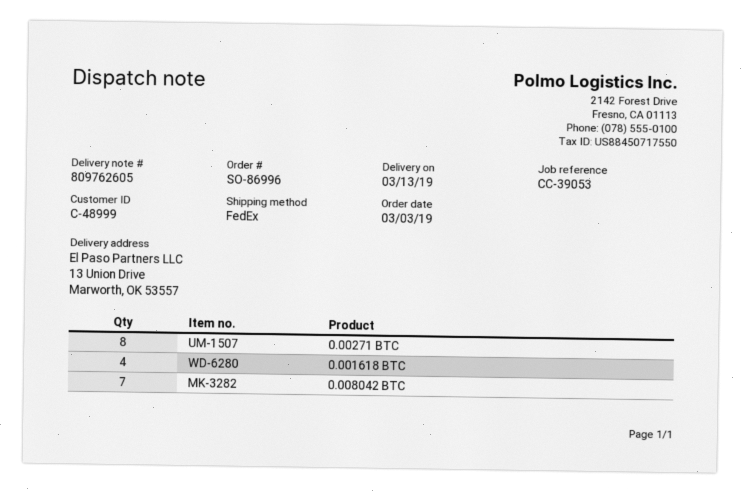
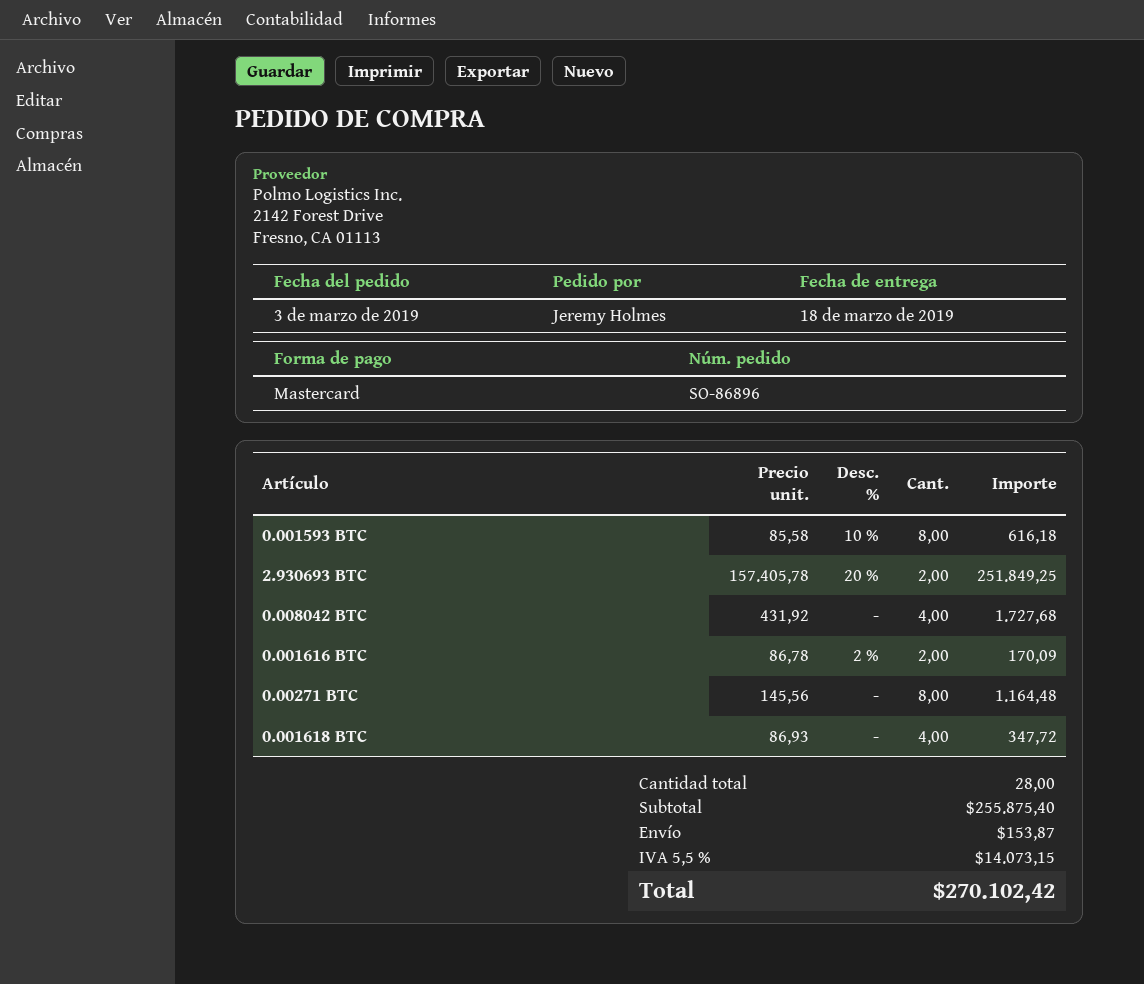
order number: SO-86996 -> SO-86896
delivery date: 2019-03-13 -> 2019-03-18
0.008042 BTC: 7 -> 4
0.001593 BTC: none -> 8
2.930693 BTC: none -> 2
0.001616 BTC: none -> 2

